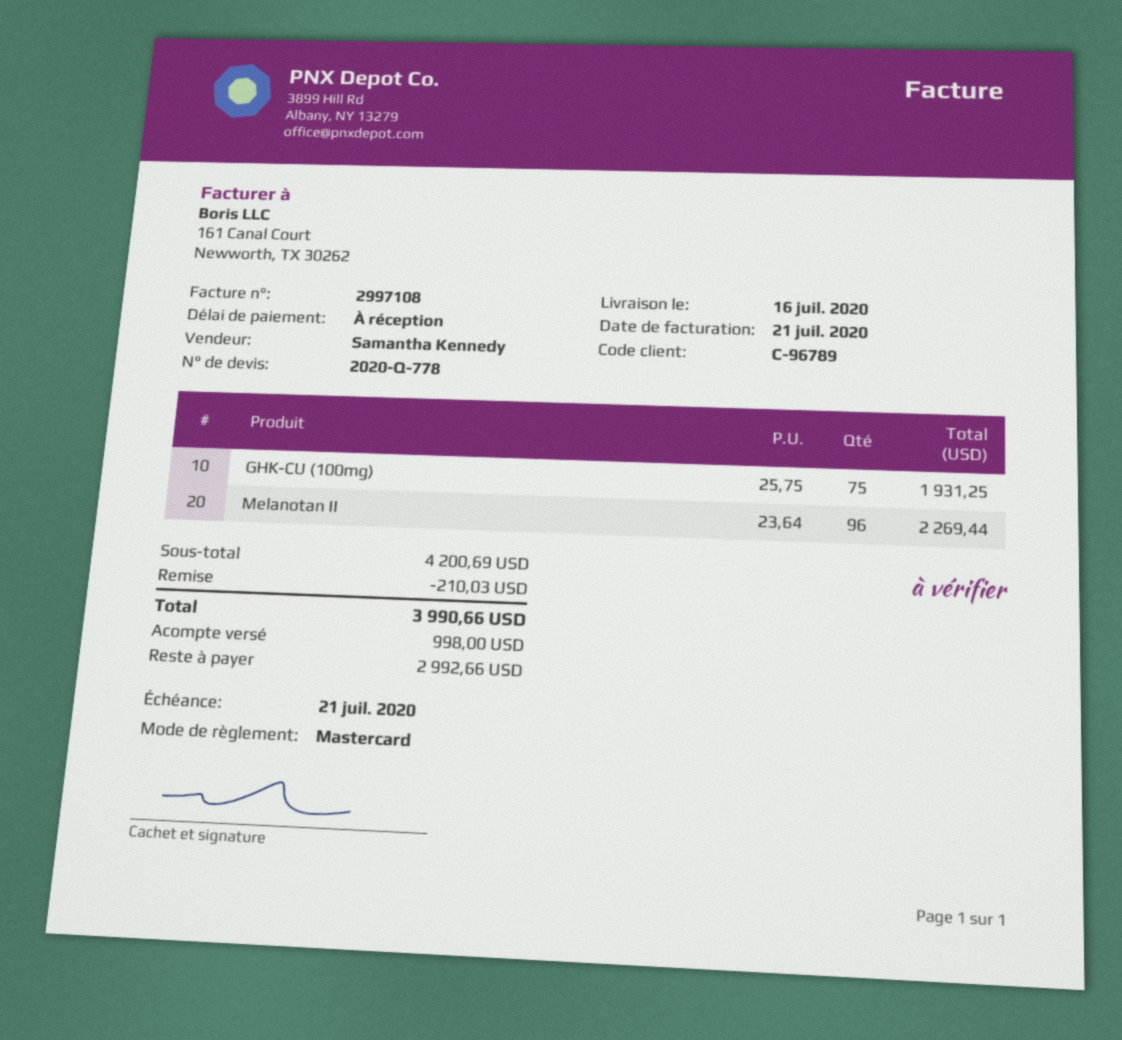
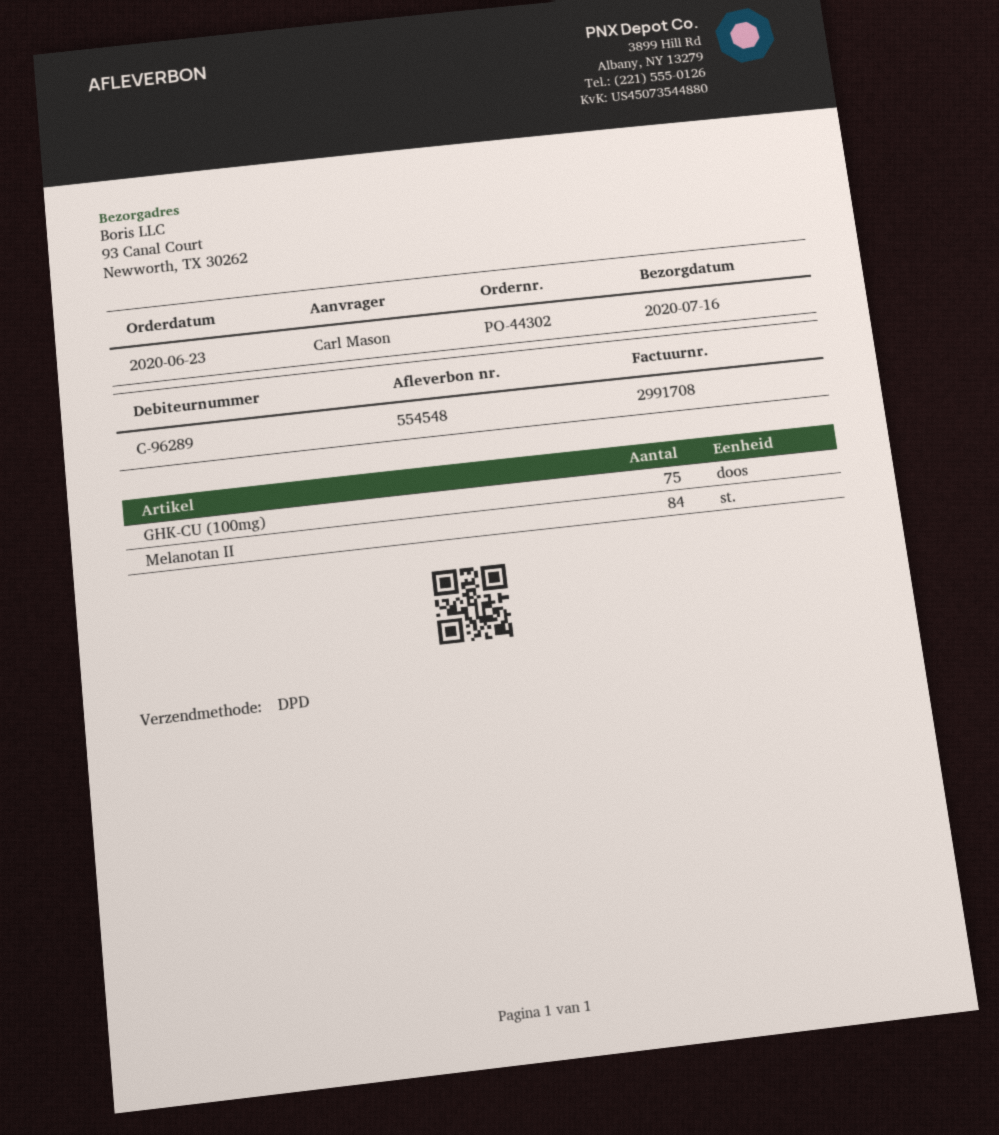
invoice number: 2997108 -> 2991708
customer number: C-96789 -> C-96289
Melanotan II: 96 -> 84

